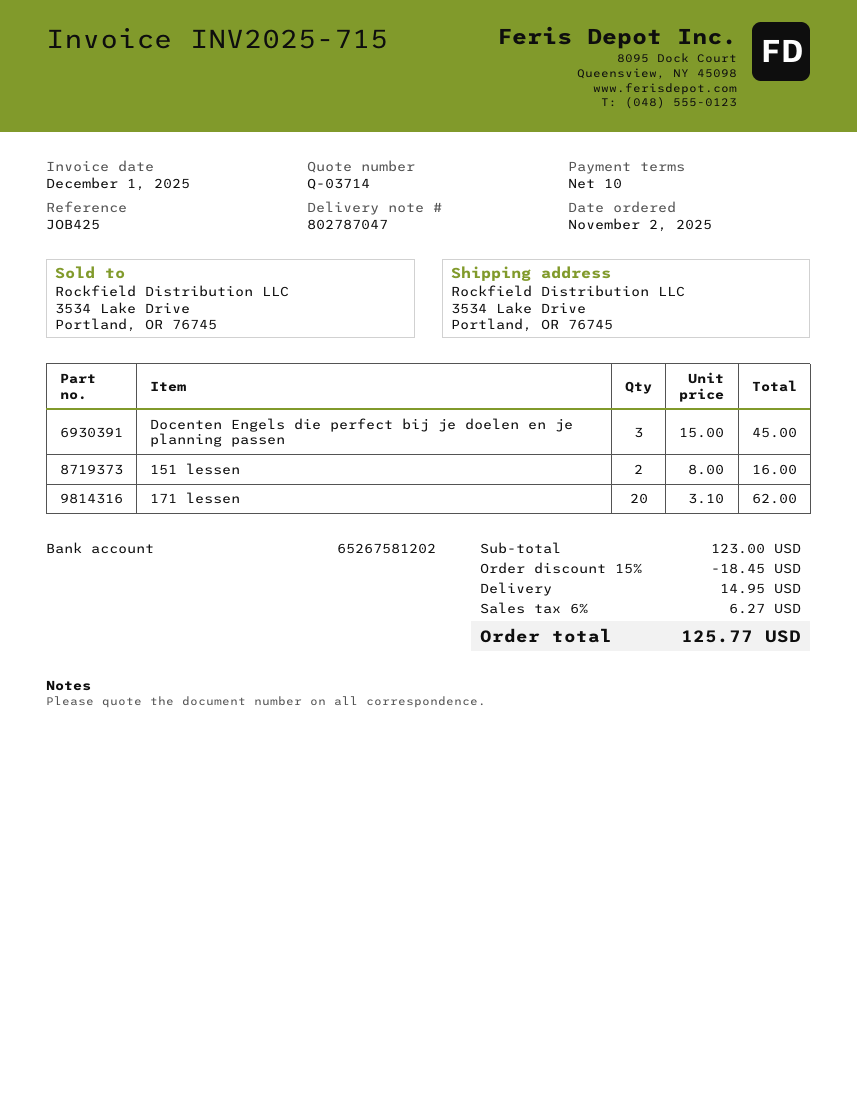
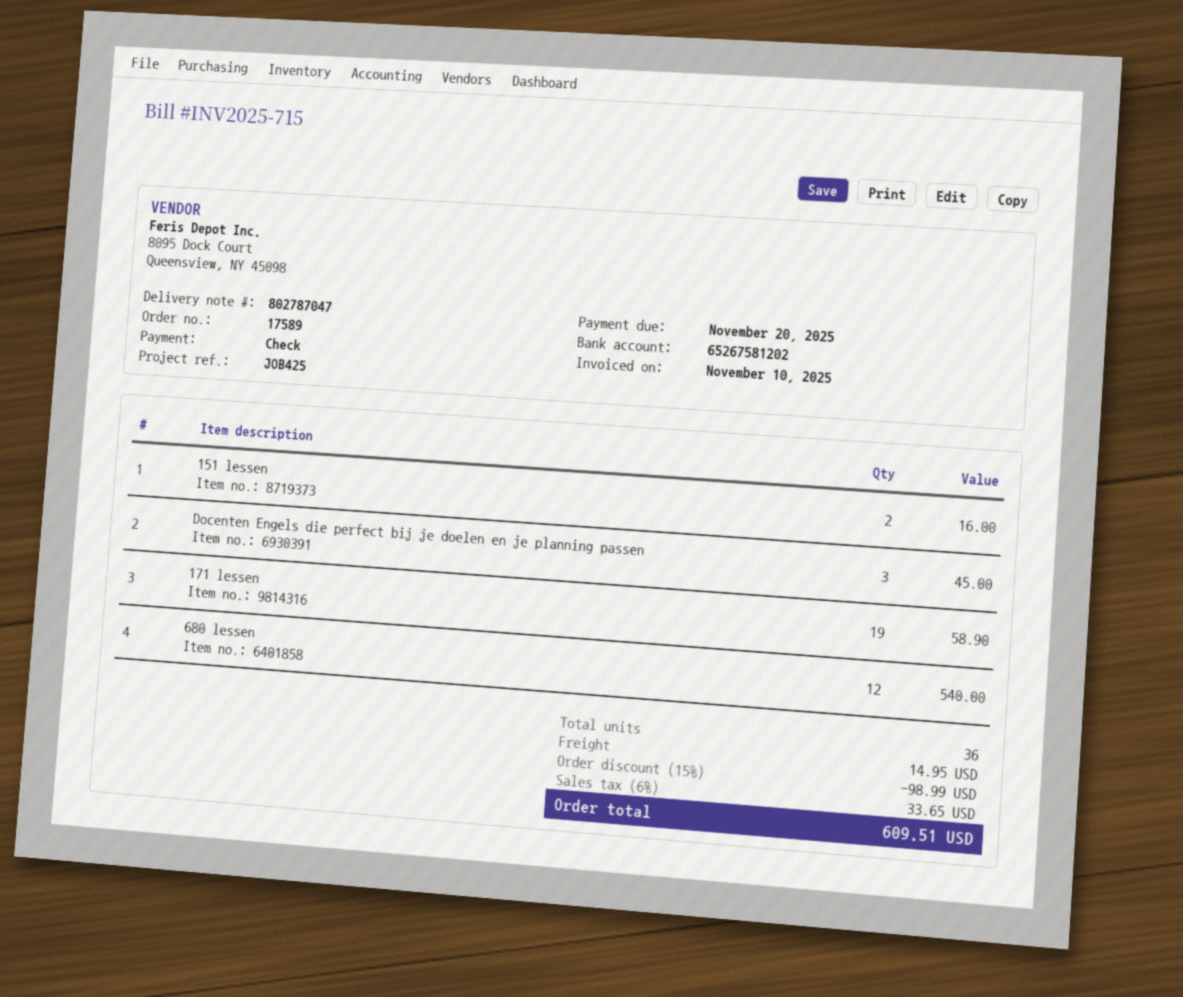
invoice date: 2025-12-01 -> 2025-11-10
171 lessen: 20 for 62.00 -> 19 for 58.90
680 lessen: none -> 12 for 540.00
discount: 15% = 18.45 -> 15% = 98.99
tax: 6% = 6.27 -> 6% = 33.65
total: 125.77 -> 609.51

